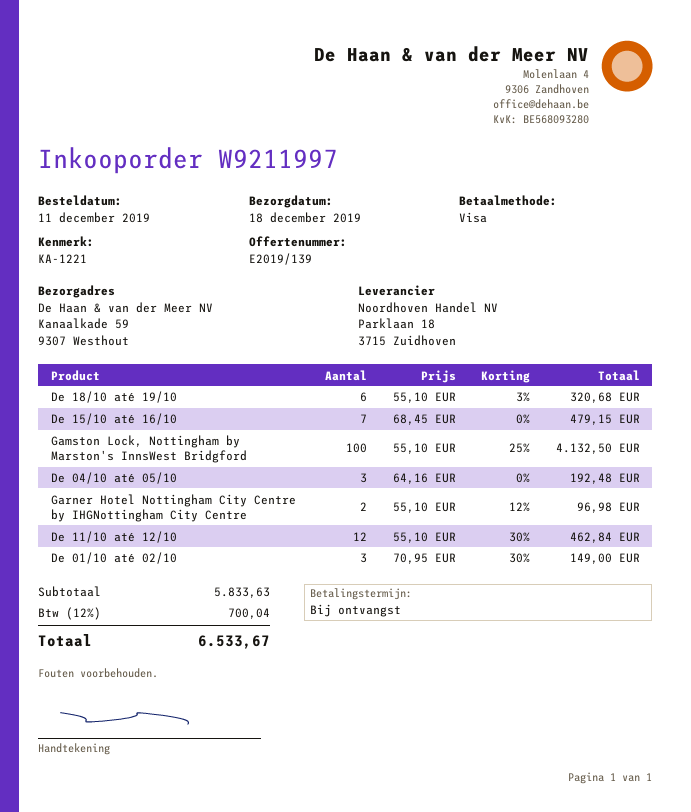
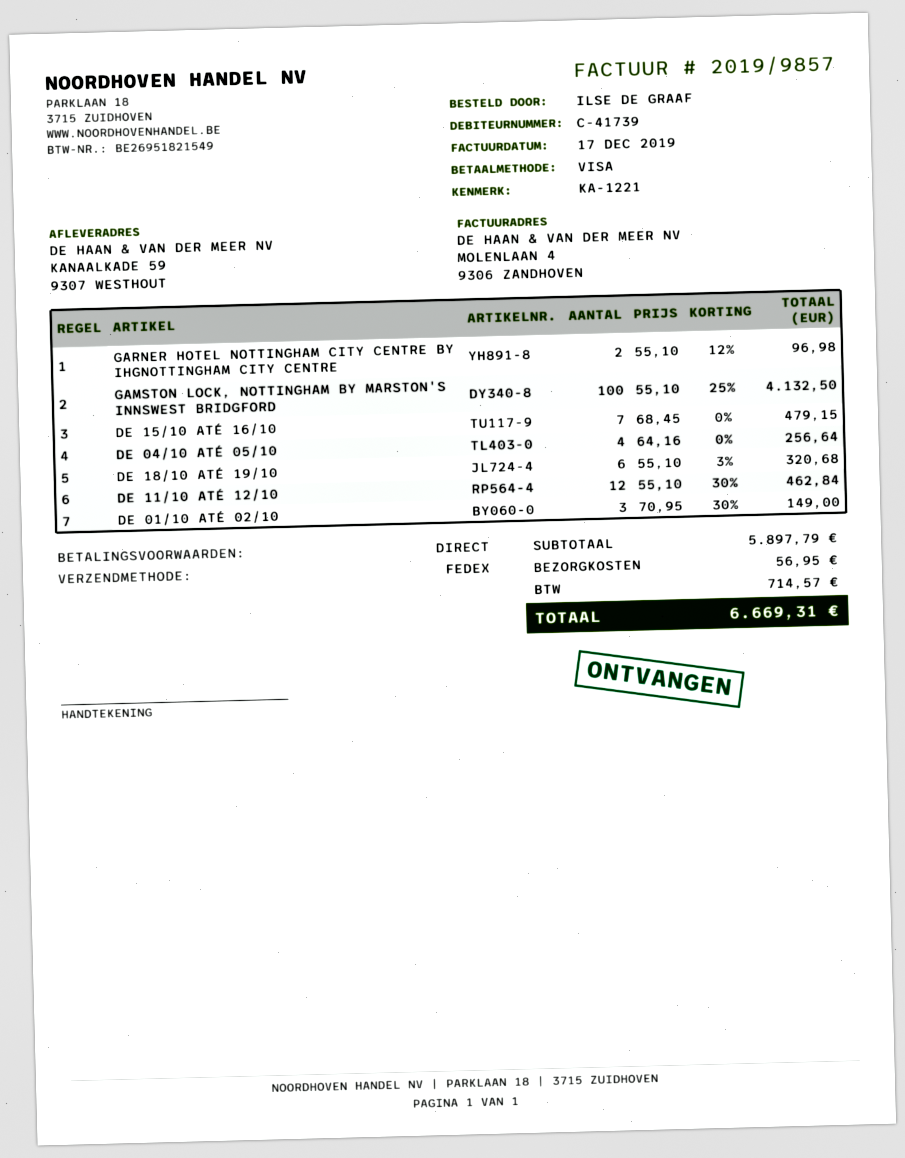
De 04/10 até 05/10: 3 x 64.16 = 192.48 -> 4 x 64.16 = 256.64
subtotal: 5833.63 -> 5897.79
shipping: none -> 56.95
tax: 700.04 -> 714.57
total: 6533.67 -> 6669.31

